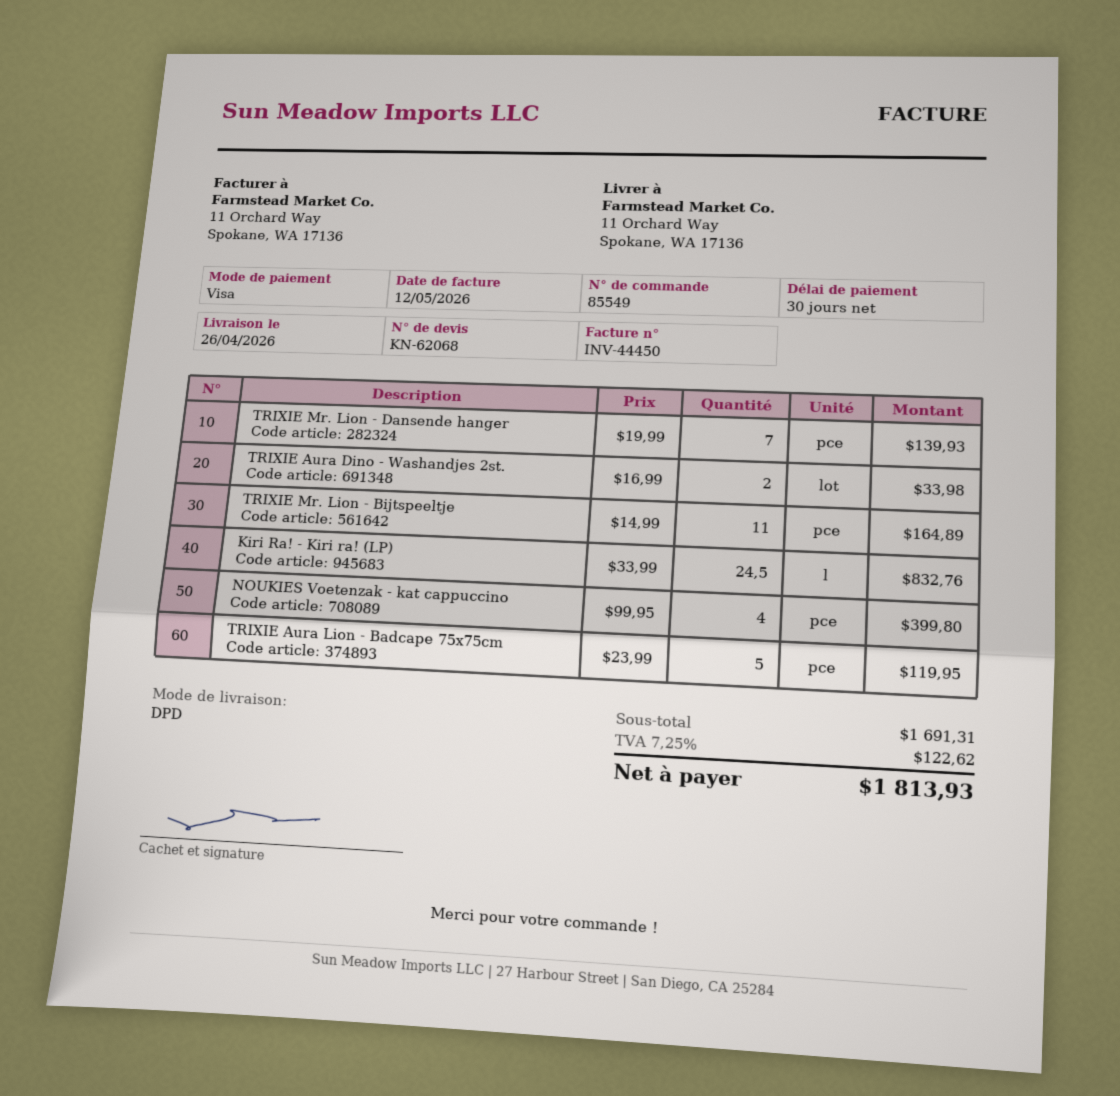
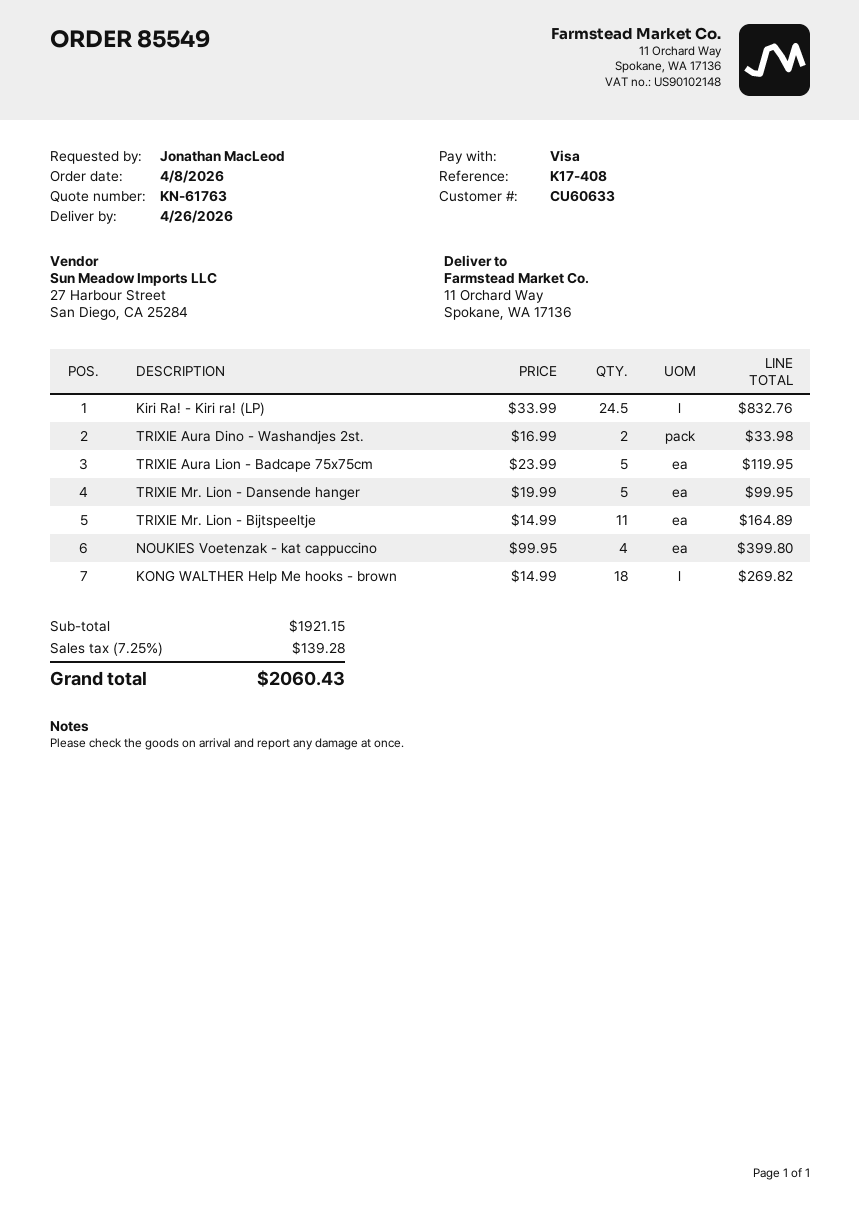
quote number: KN-62068 -> KN-61763
TRIXIE Mr. Lion - Dansende hanger: 7 x 19.99 = 139.93 -> 5 x 19.99 = 99.95
KONG WALTHER Help Me hooks - brown: none -> 18 x 14.99 = 269.82
subtotal: 1691.31 -> 1921.15
tax: 7.25% = 122.62 -> 7.25% = 139.28
total: 1813.93 -> 2060.43

